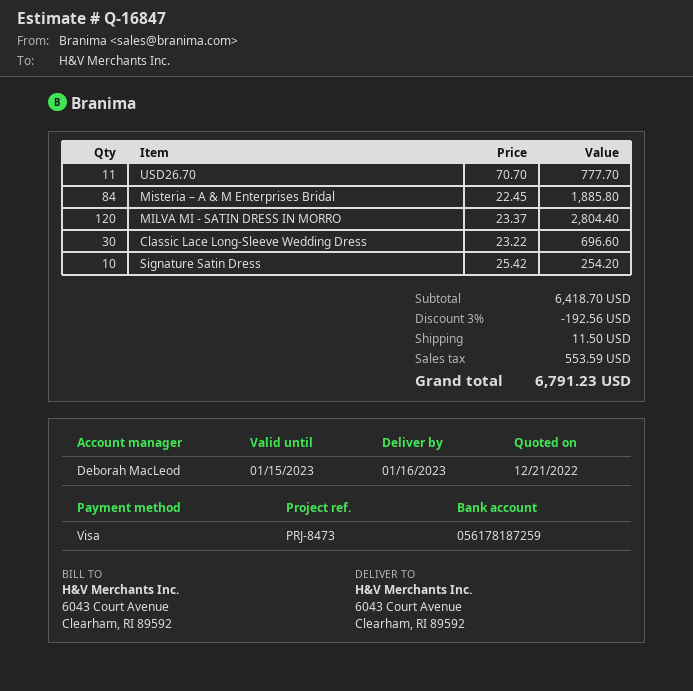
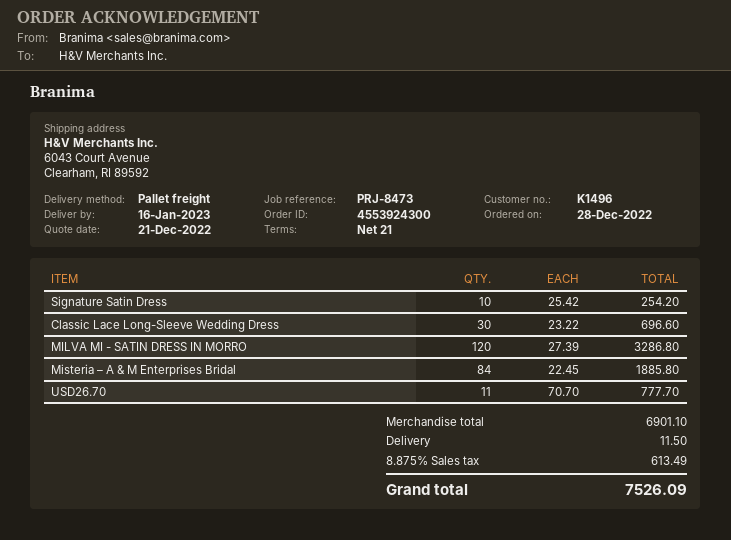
MILVA MI - SATIN DRESS IN MORRO: 120 x 23.37 = 2804.40 -> 120 x 27.39 = 3286.80
subtotal: 6418.70 -> 6901.10
discount: 3% = 192.56 -> none
tax: 553.59 -> 613.49
total: 6791.23 -> 7526.09

